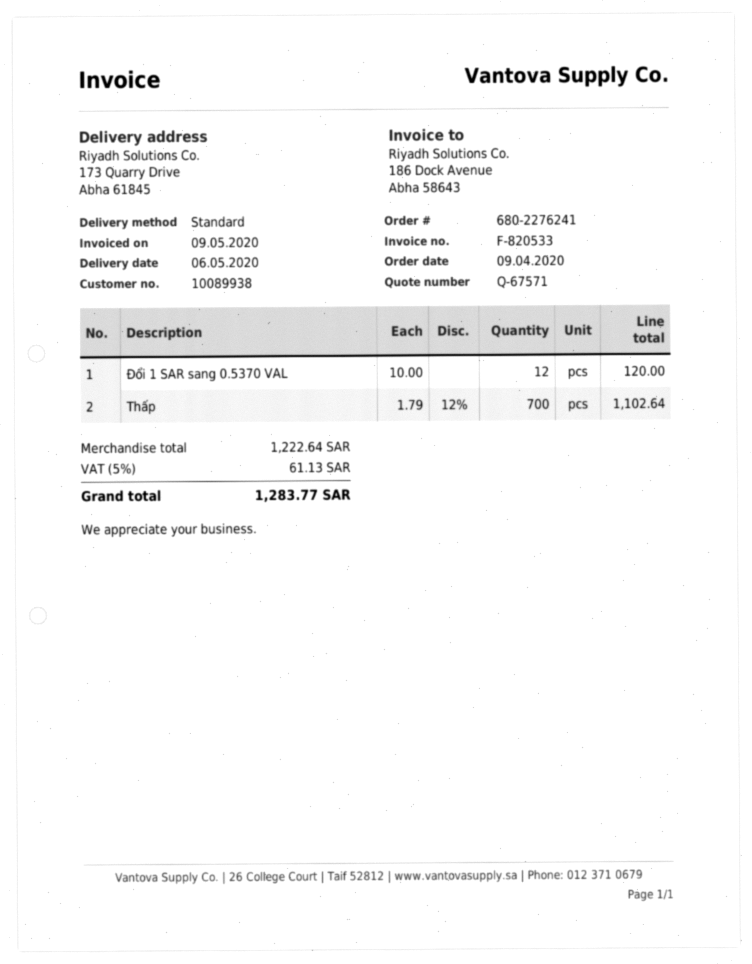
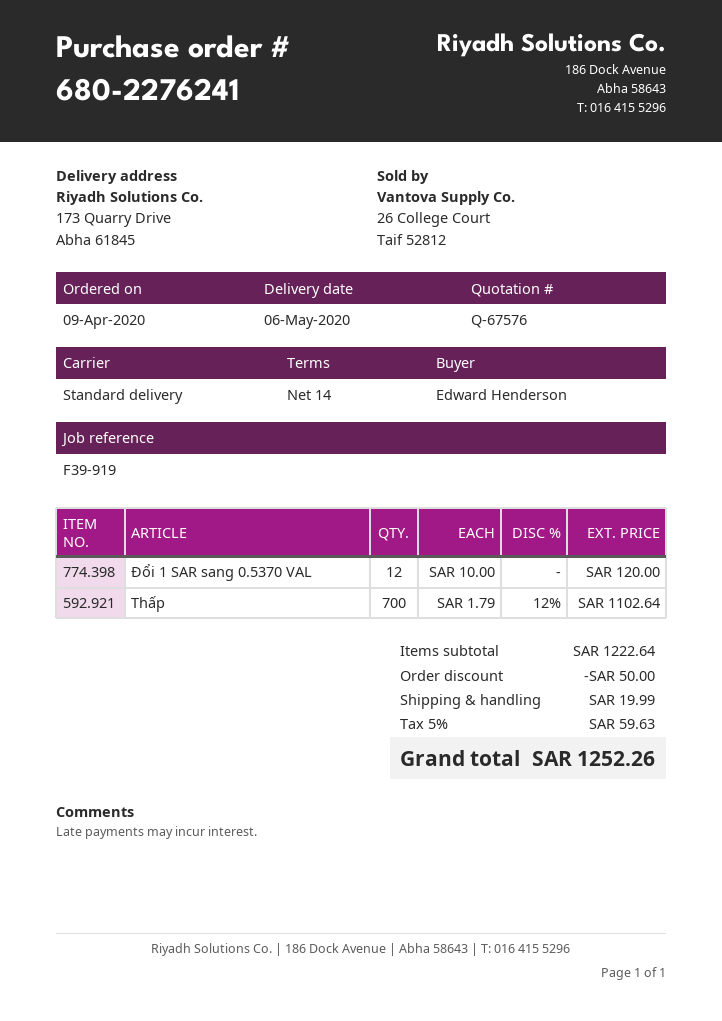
quote number: Q-67571 -> Q-67576
discount: none -> 50.00
shipping: none -> 19.99
tax: 5% = 61.13 -> 5% = 59.63
total: 1283.77 -> 1252.26

